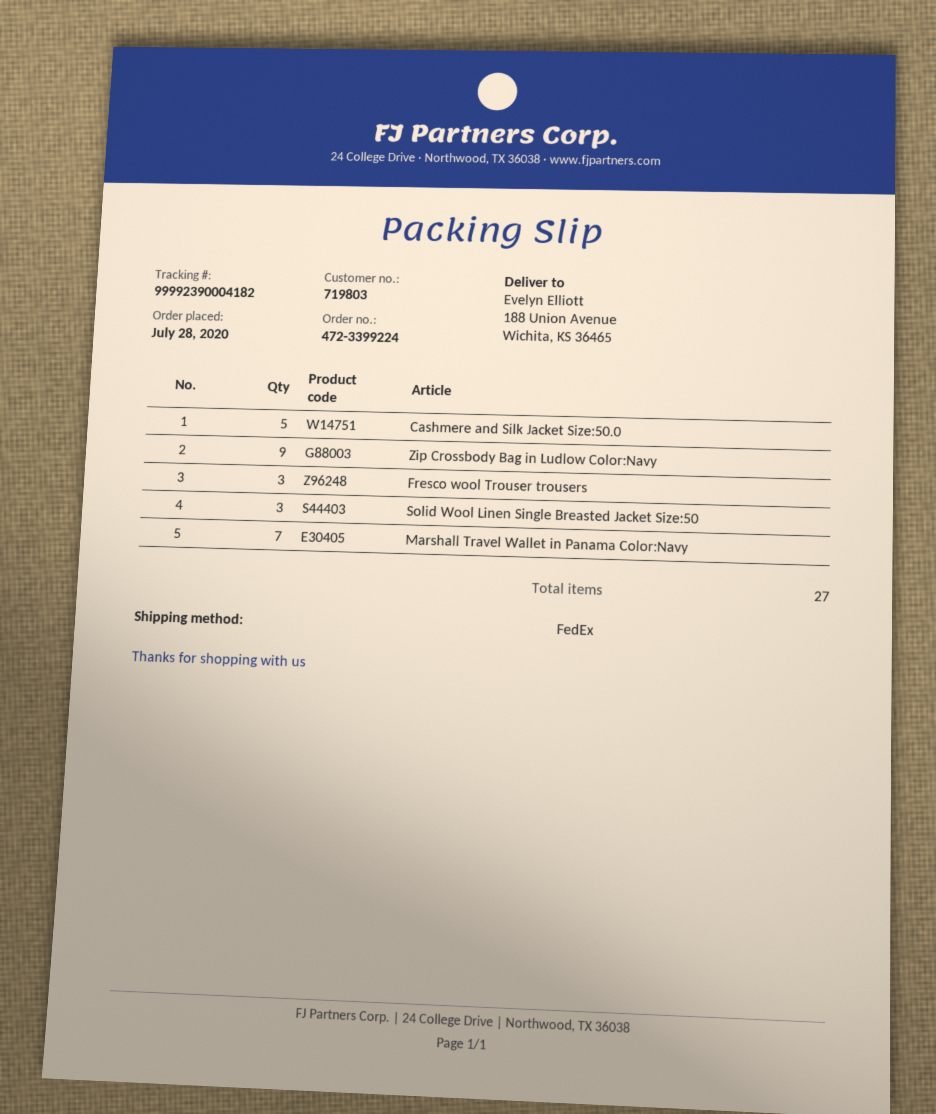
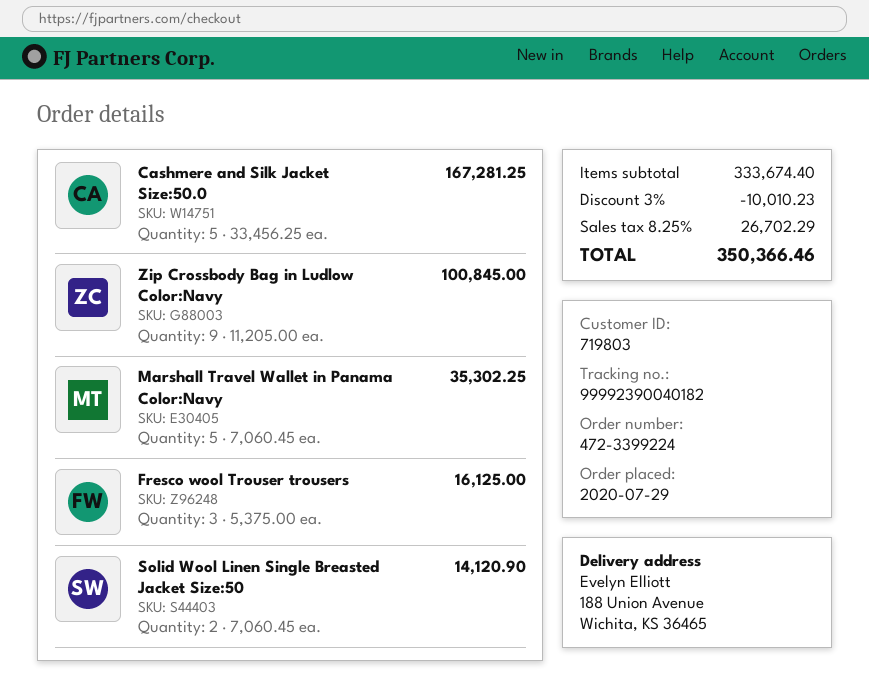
order date: 2020-07-28 -> 2020-07-29
tracking number: 99992390004182 -> 99992390040182
Solid Wool Linen Single Breasted Jacket Size:50: 3 -> 2
Marshall Travel Wallet in Panama Color:Navy: 7 -> 5

